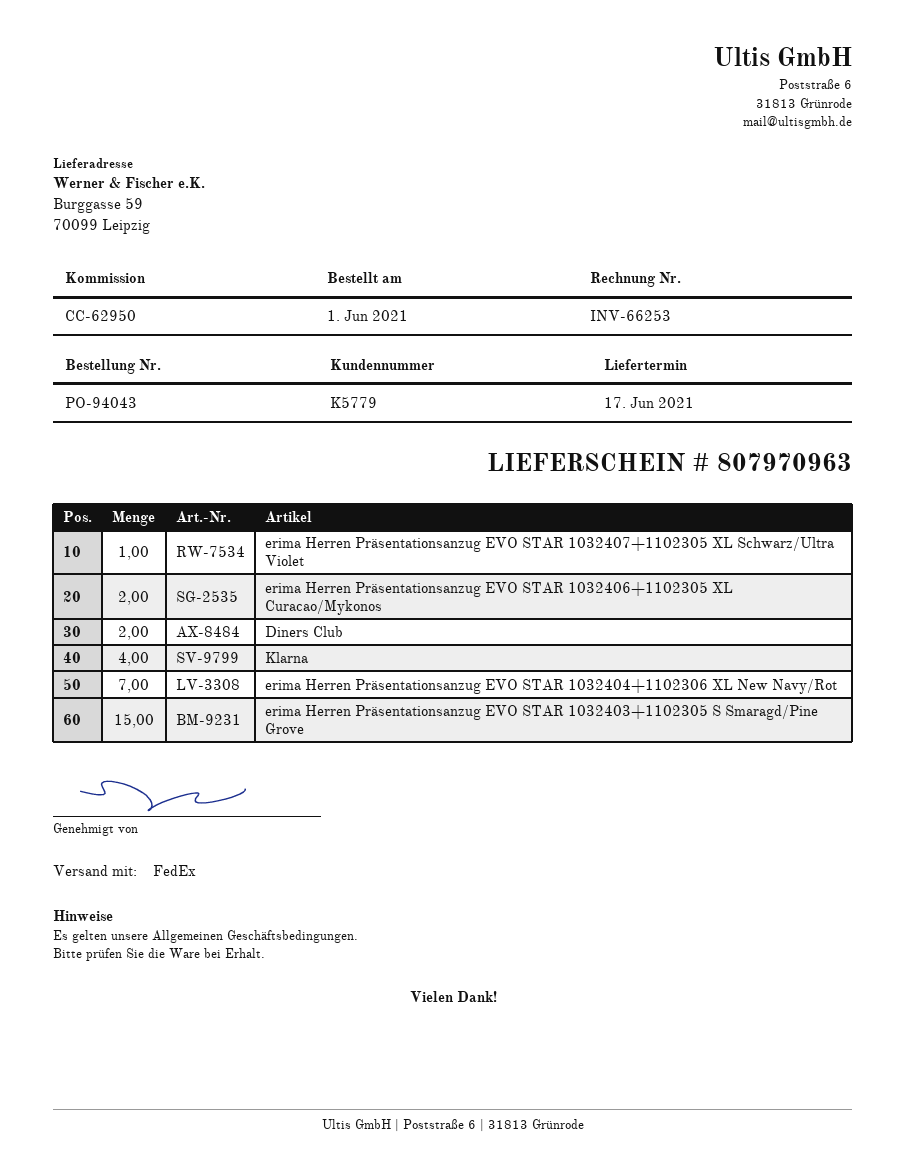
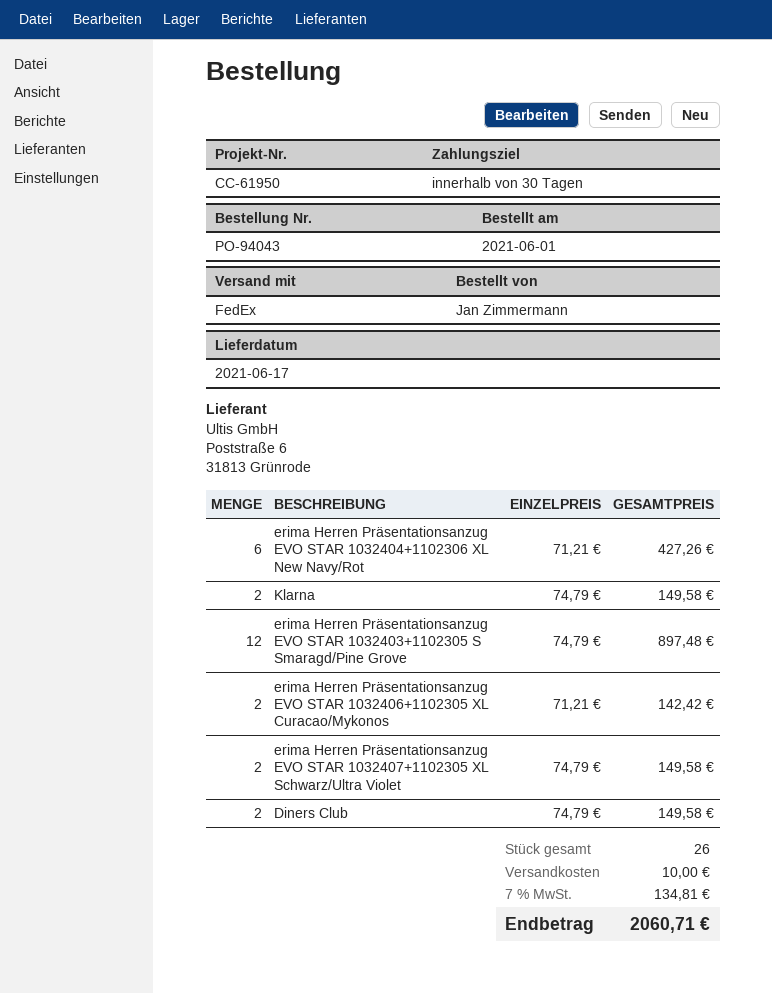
reference: CC-62950 -> CC-61950
erima Herren Präsentationsanzug EVO STAR 1032407+1102305 XL Schwarz/Ultra Violet: 1 -> 2
Klarna: 4 -> 2
erima Herren Präsentationsanzug EVO STAR 1032404+1102306 XL New Navy/Rot: 7 -> 6
erima Herren Präsentationsanzug EVO STAR 1032403+1102305 S Smaragd/Pine Grove: 15 -> 12

